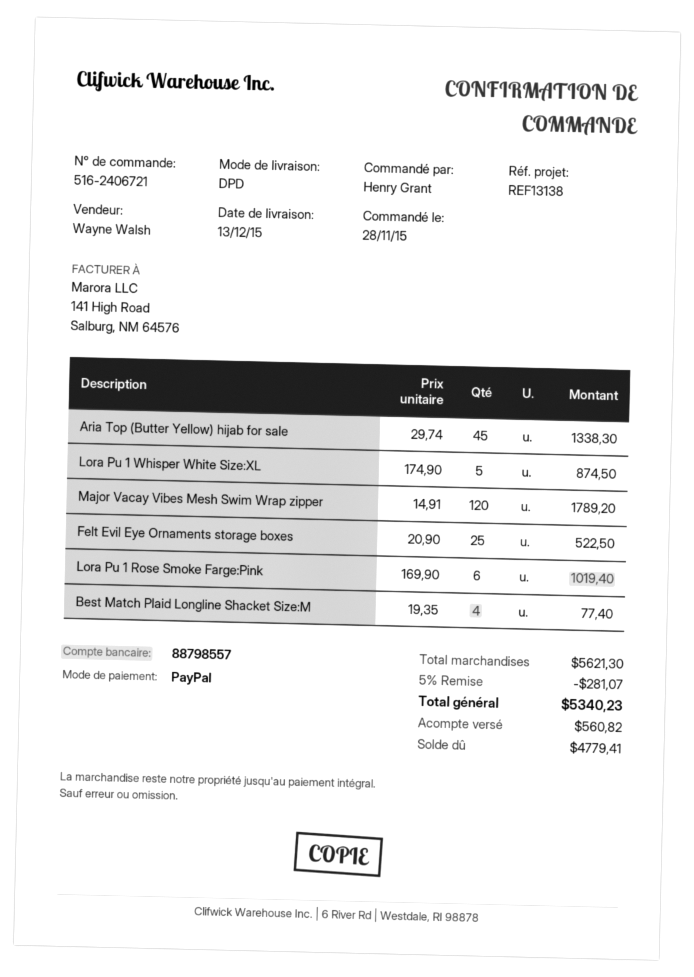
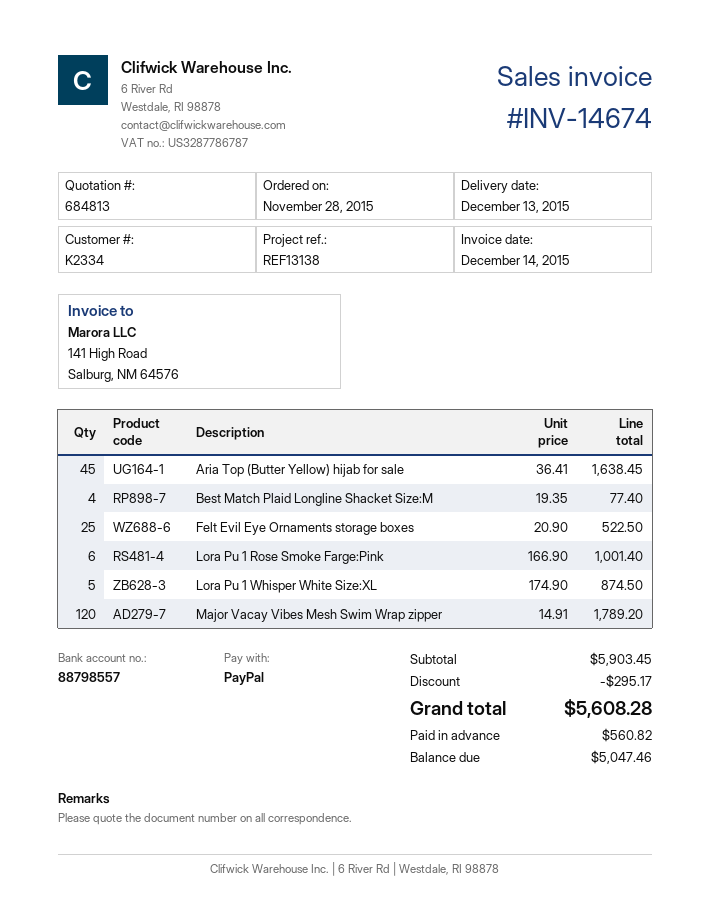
Aria Top (Butter Yellow) hijab for sale: 45 x 29.74 = 1338.30 -> 45 x 36.41 = 1638.45
Lora Pu 1 Rose Smoke Farge:Pink: 6 x 169.90 = 1019.40 -> 6 x 166.90 = 1001.40
subtotal: 5621.30 -> 5903.45
discount: 281.07 -> 295.17
total: 5340.23 -> 5608.28
balance: 4779.41 -> 5047.46

